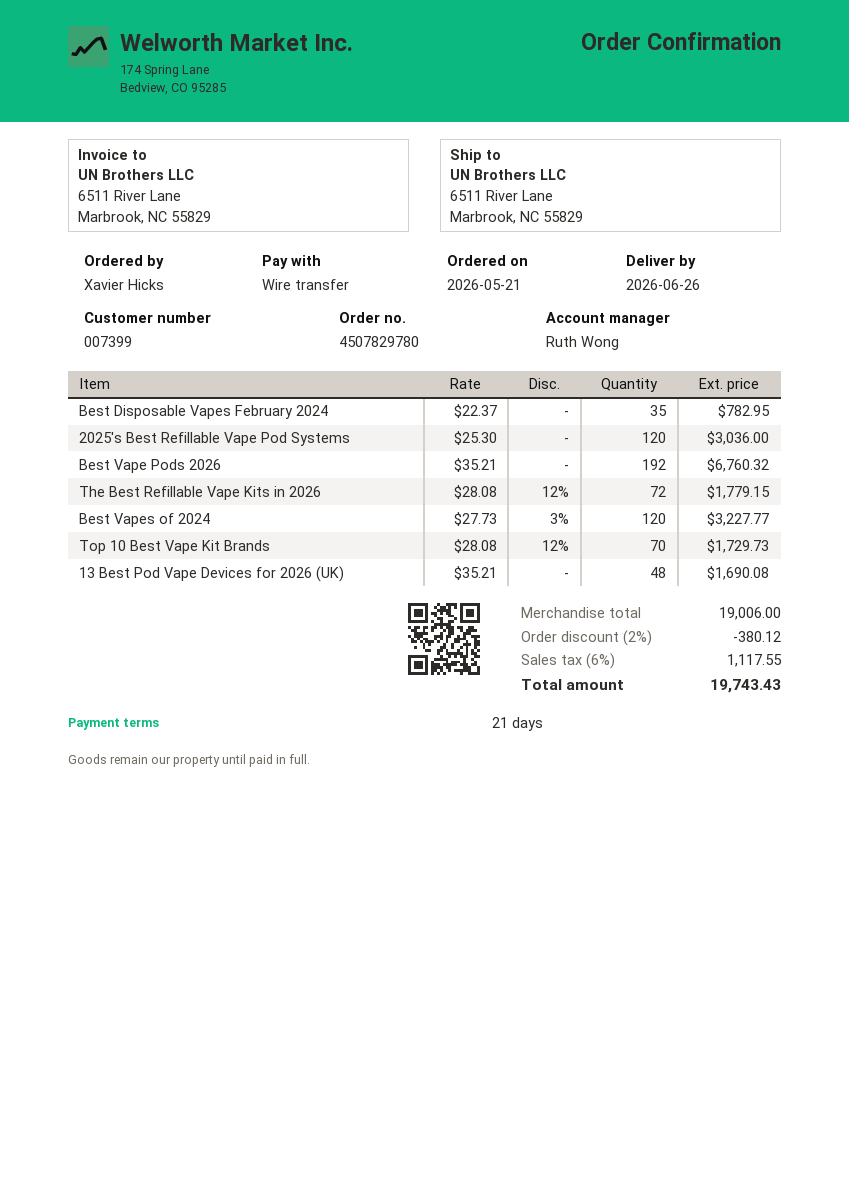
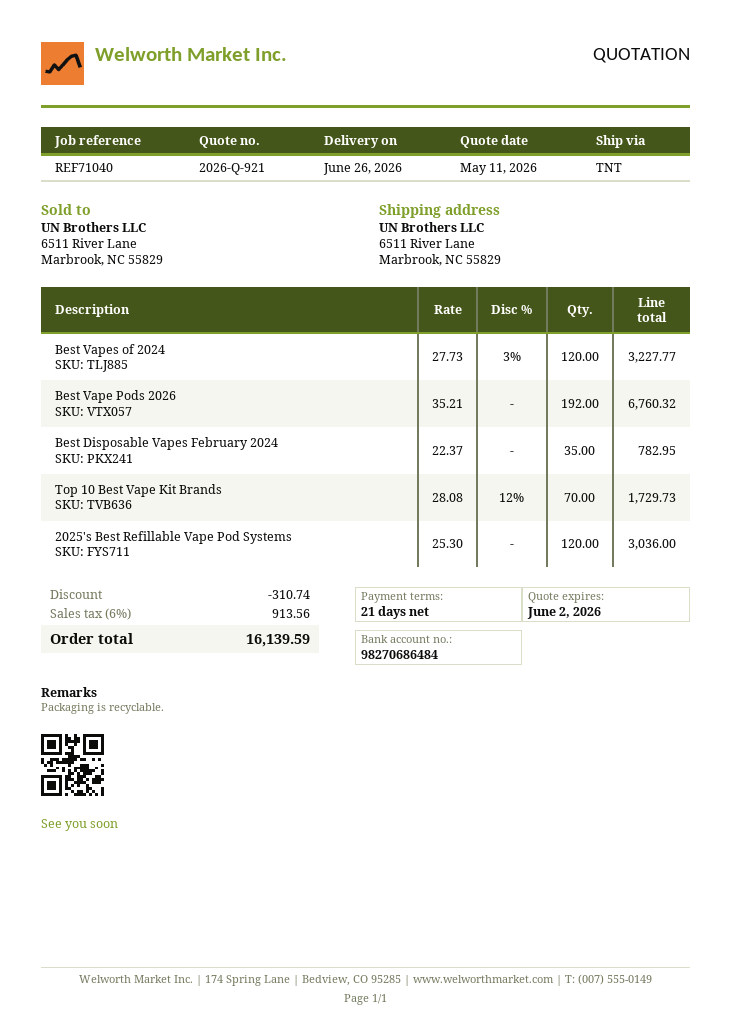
The Best Refillable Vape Kits in 2026: 72 x 28.08 - 12% = 1779.15 -> none
13 Best Pod Vape Devices for 2026 (UK): 48 x 35.21 = 1690.08 -> none
discount: 380.12 -> 310.74
tax: 6% = 1117.55 -> 6% = 913.56
total: 19743.43 -> 16139.59

